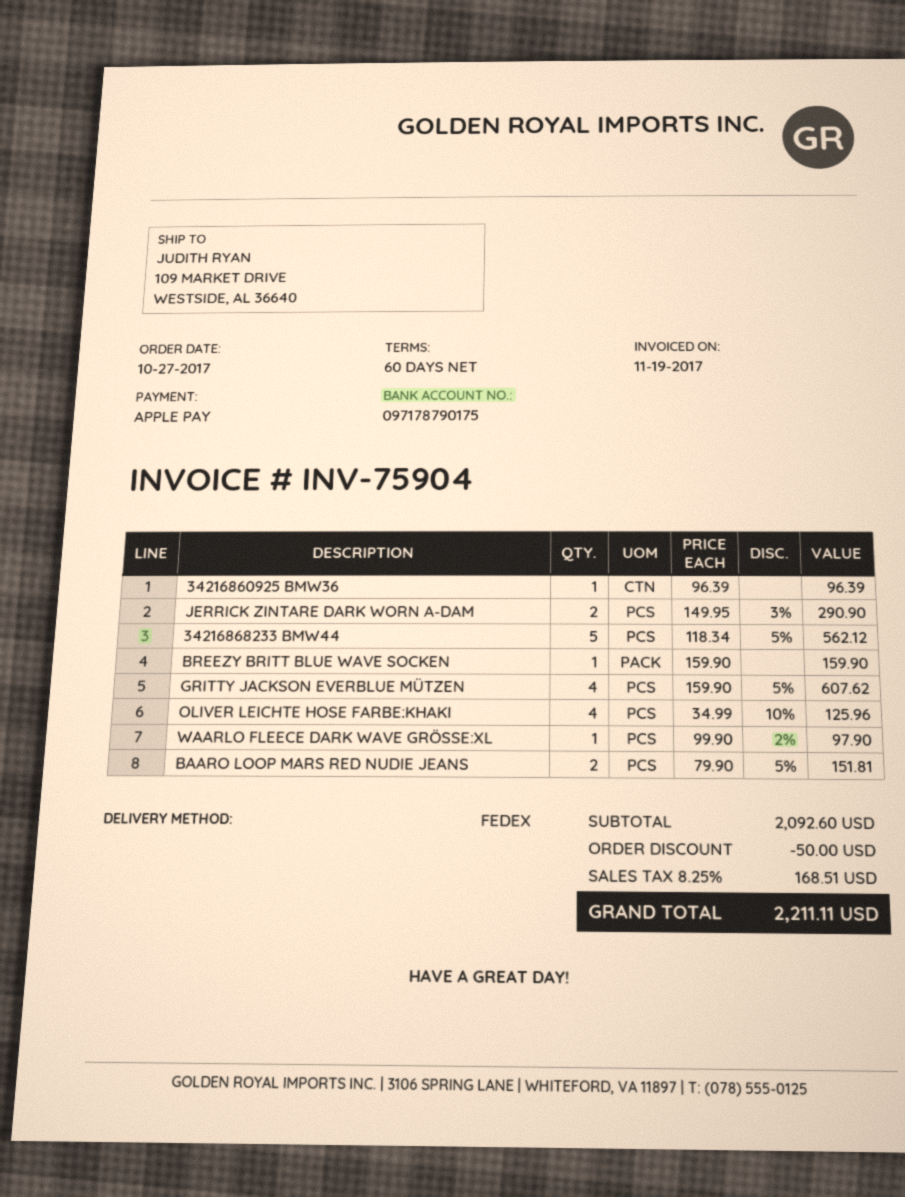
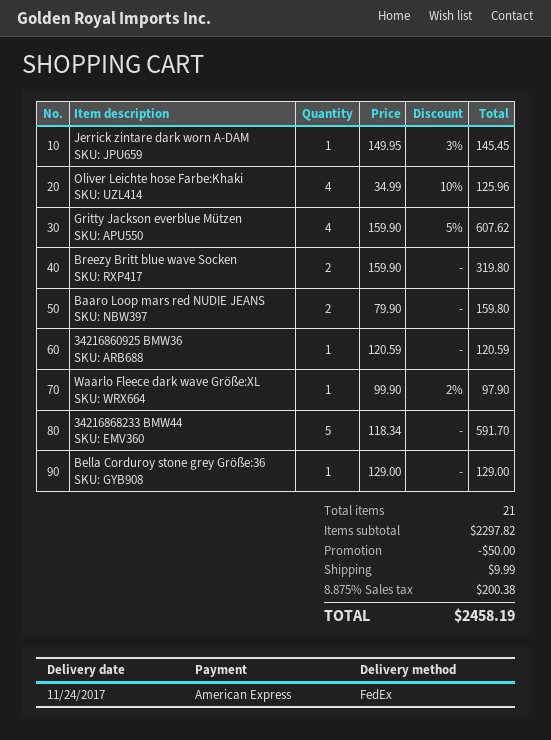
payment method: Apple Pay -> American Express
34216860925 BMW36: 1 x 96.39 = 96.39 -> 1 x 120.59 = 120.59
JERRICK ZINTARE DARK WORN A-DAM: 2 x 149.95 - 3% = 290.90 -> 1 x 149.95 - 3% = 145.45
34216868233 BMW44: 5 x 118.34 - 5% = 562.12 -> 5 x 118.34 = 591.70
BREEZY BRITT BLUE WAVE SOCKEN: 1 x 159.90 = 159.90 -> 2 x 159.90 = 319.80
BAARO LOOP MARS RED NUDIE JEANS: 2 x 79.90 - 5% = 151.81 -> 2 x 79.90 = 159.80
Bella Corduroy stone grey Größe:36: none -> 1 x 129.00 = 129.00
subtotal: 2092.60 -> 2297.82
shipping: none -> 9.99
tax: 8.25% = 168.51 -> 8.875% = 200.38
total: 2211.11 -> 2458.19

